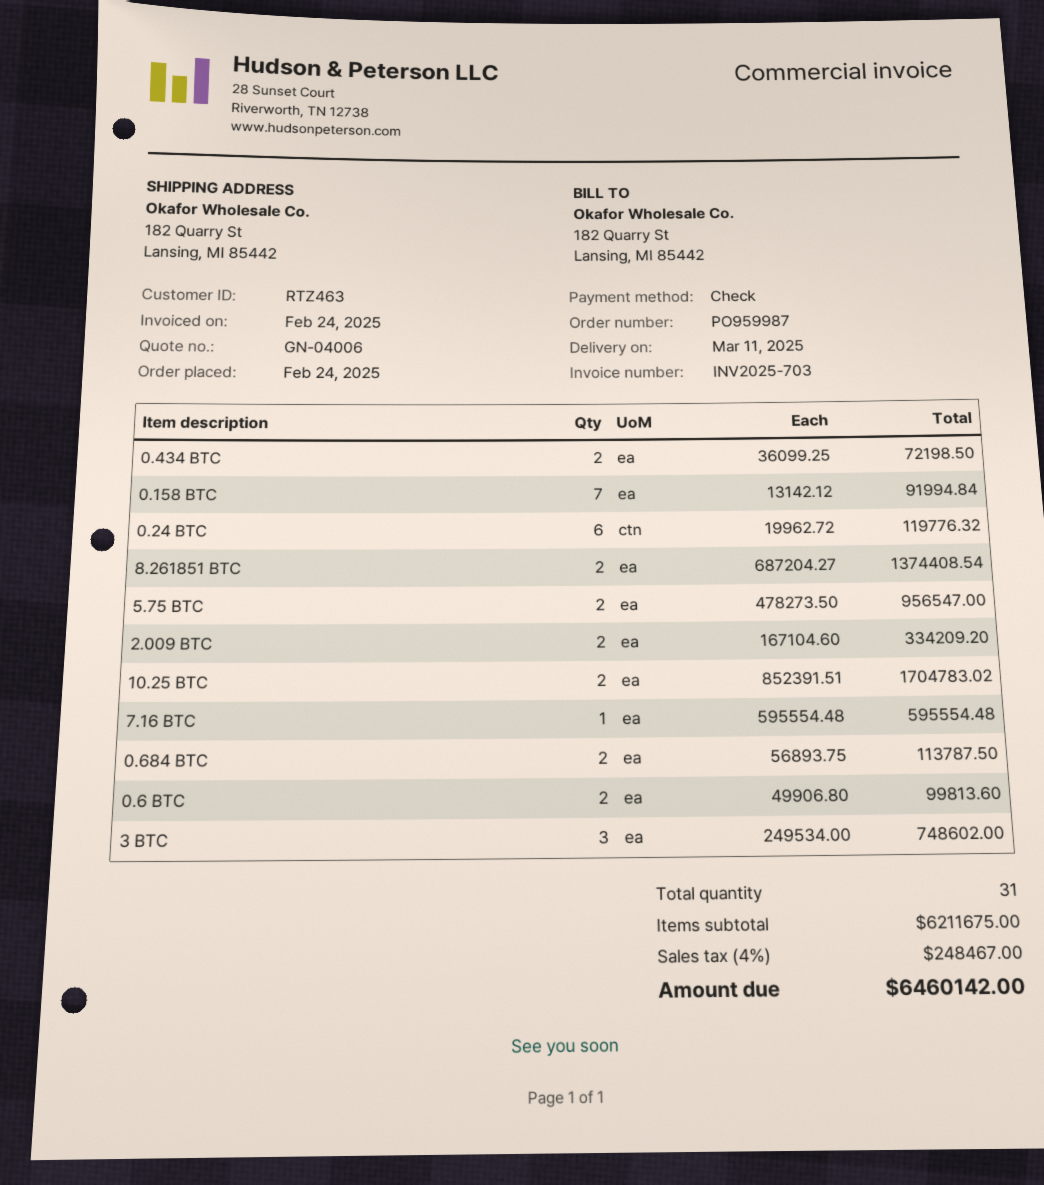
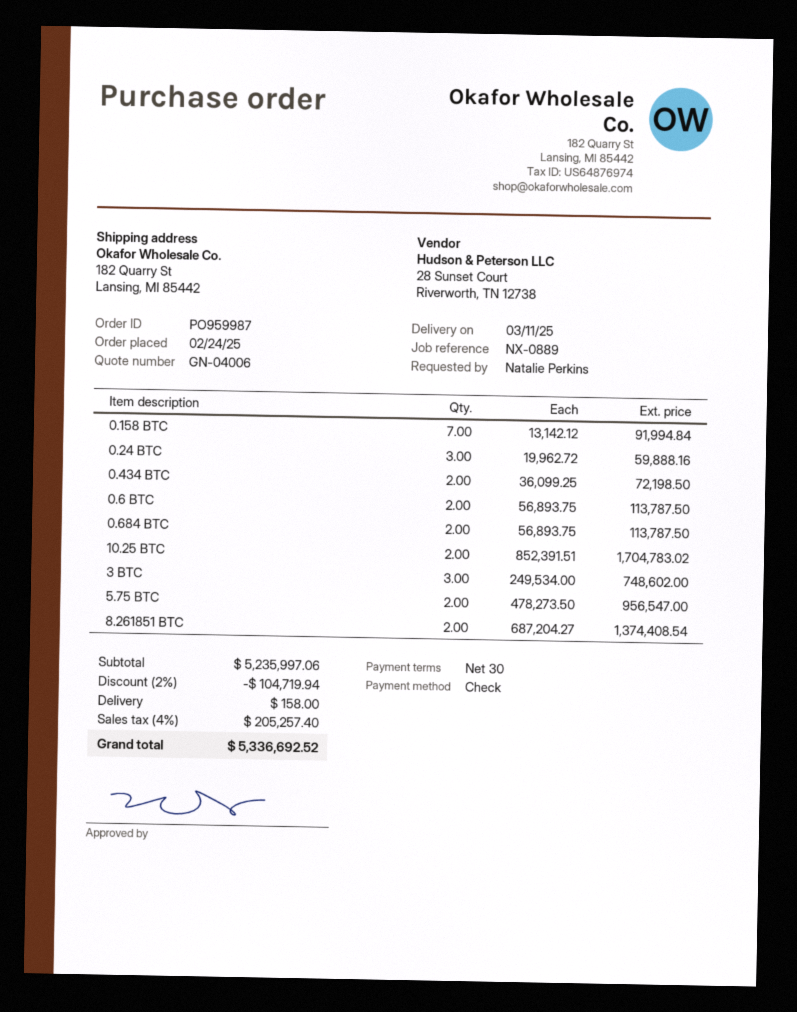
0.24 BTC: 6 x 19962.72 = 119776.32 -> 3 x 19962.72 = 59888.16
2.009 BTC: 2 x 167104.60 = 334209.20 -> none
7.16 BTC: 1 x 595554.48 = 595554.48 -> none
0.6 BTC: 2 x 49906.80 = 99813.60 -> 2 x 56893.75 = 113787.50
subtotal: 6211675.00 -> 5235997.06
discount: none -> 2% = 104719.94
shipping: none -> 158.00
tax: 4% = 248467.00 -> 4% = 205257.40
total: 6460142.00 -> 5336692.52

